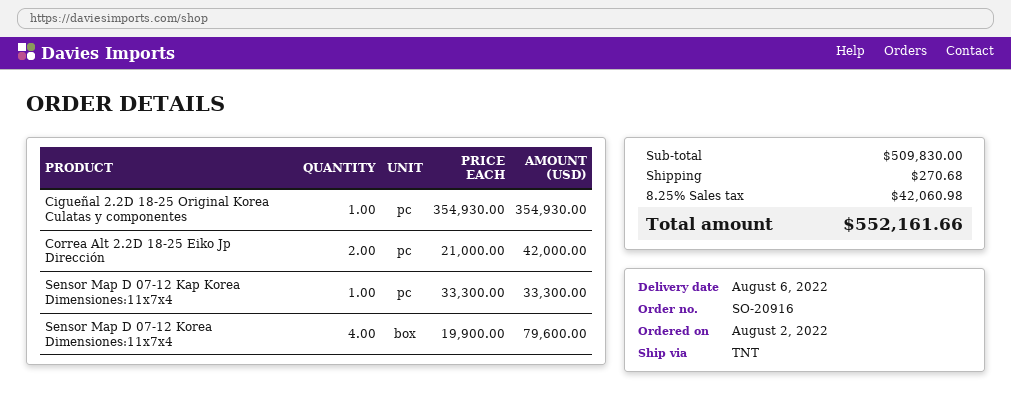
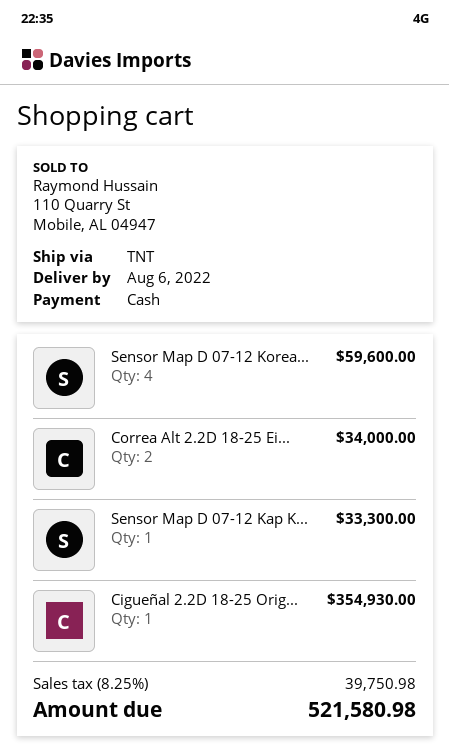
Correa Alt 2.2D 18-25 Eiko Jp Dirección: 2 for 42000.00 -> 2 for 34000.00
Sensor Map D 07-12 Korea Dimensiones:11x7x4: 4 for 79600.00 -> 4 for 59600.00
shipping: 270.68 -> none
tax: 8.25% = 42060.98 -> 8.25% = 39750.98
total: 552161.66 -> 521580.98

